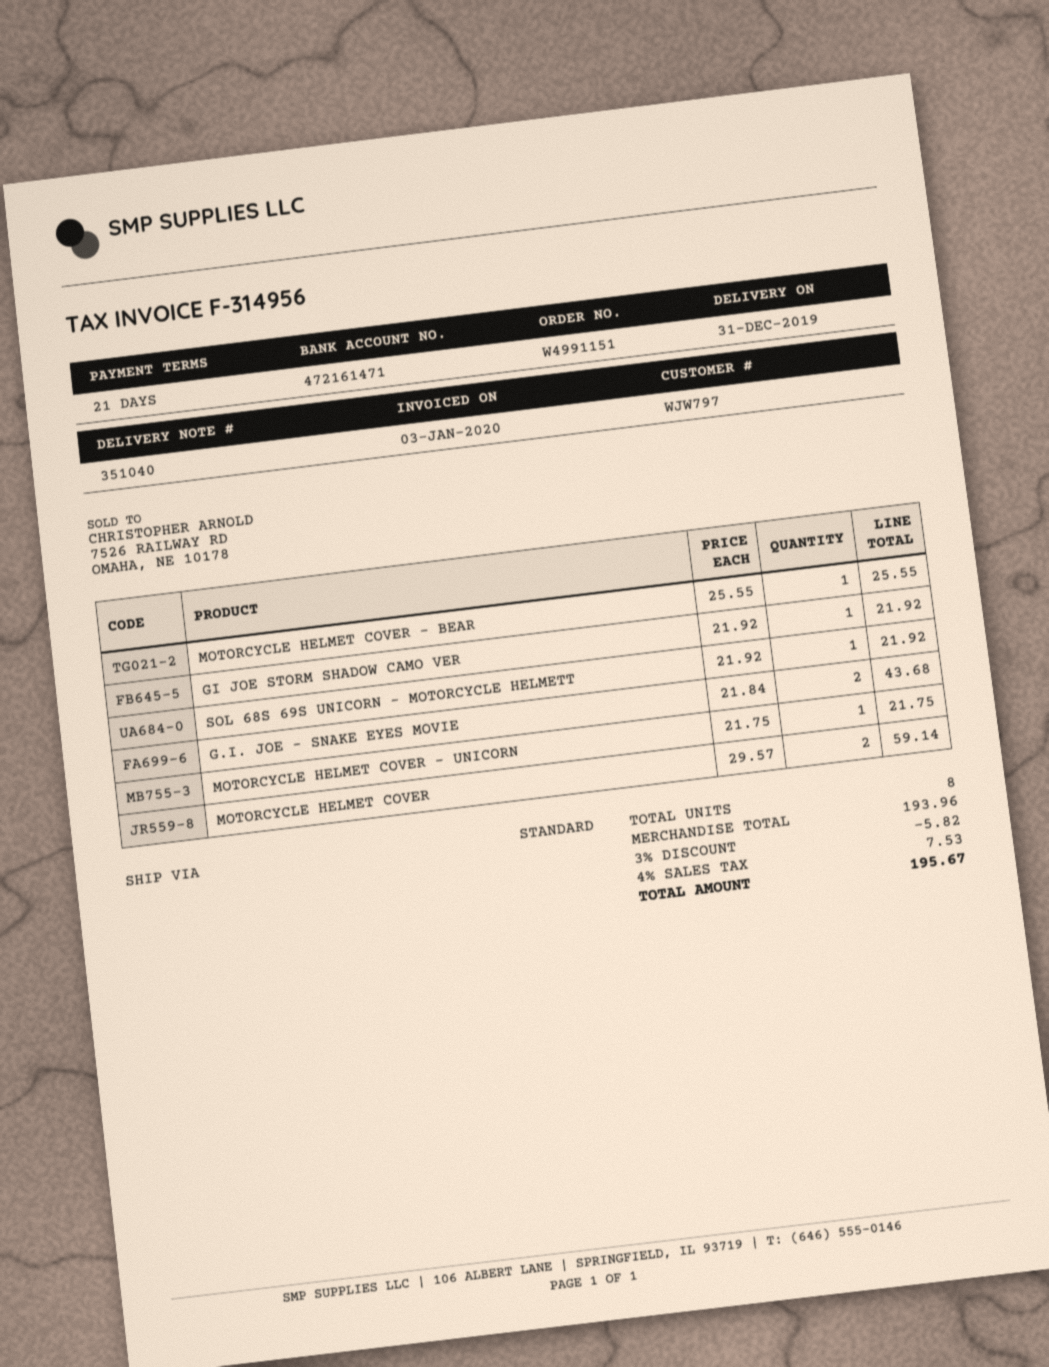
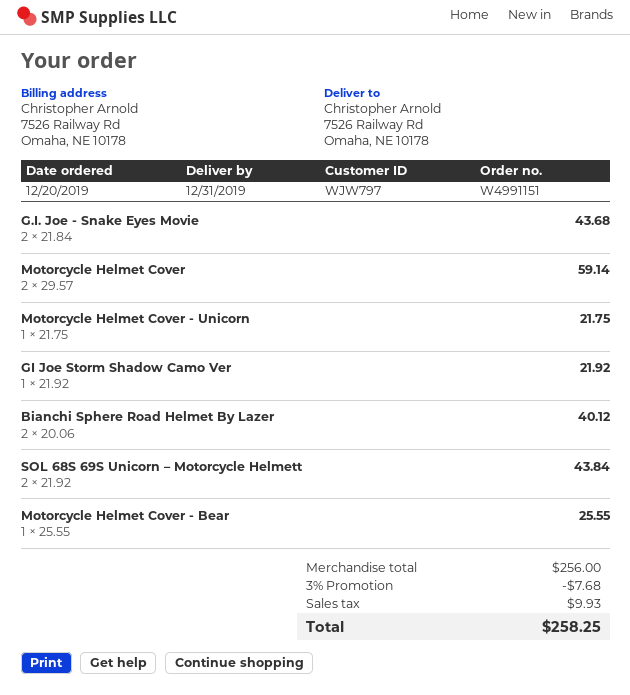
SOL 68S 69S UNICORN – MOTORCYCLE HELMETT: 1 x 21.92 = 21.92 -> 2 x 21.92 = 43.84
Bianchi Sphere Road Helmet By Lazer: none -> 2 x 20.06 = 40.12
subtotal: 193.96 -> 256.00
discount: 3% = 5.82 -> 3% = 7.68
tax: 7.53 -> 9.93
total: 195.67 -> 258.25

